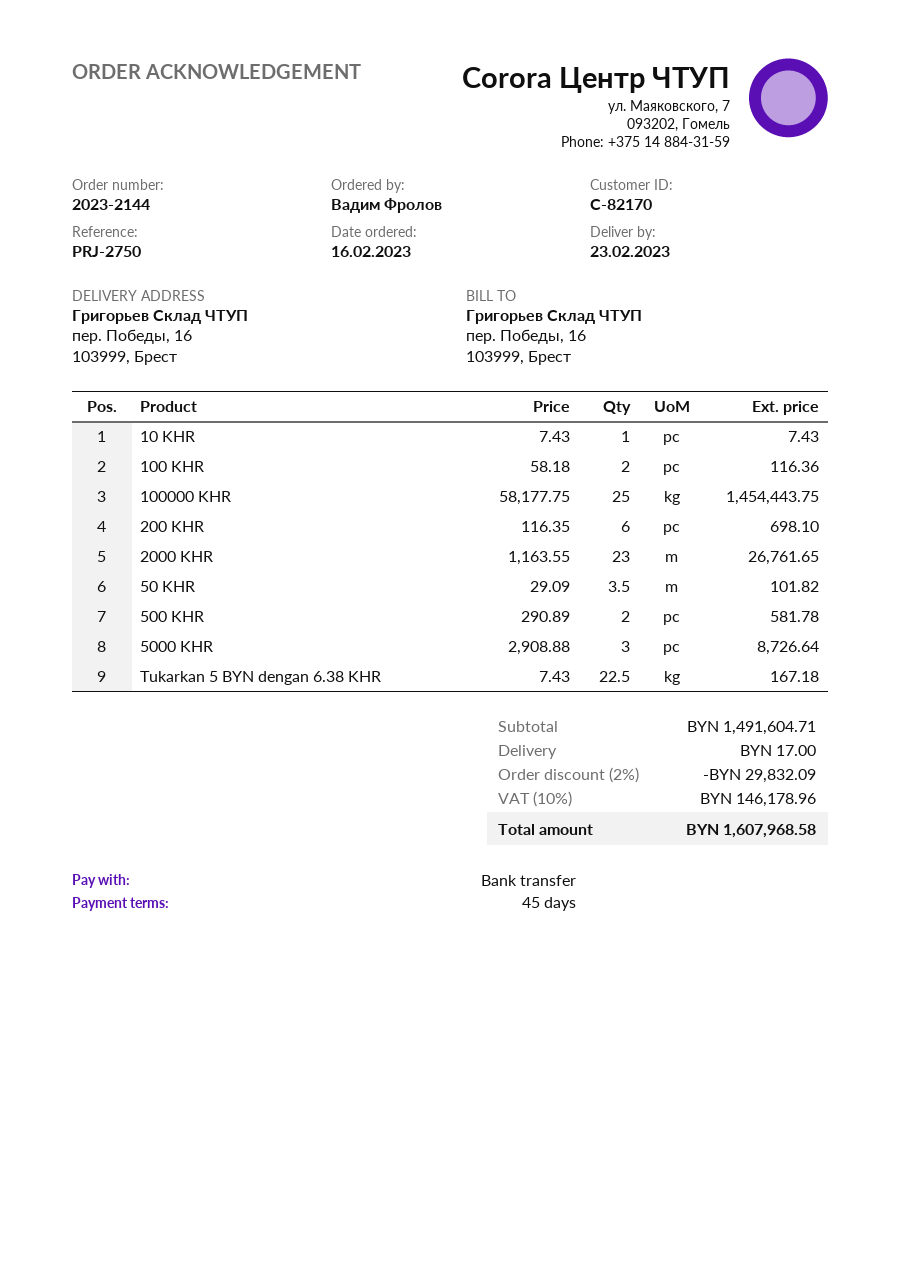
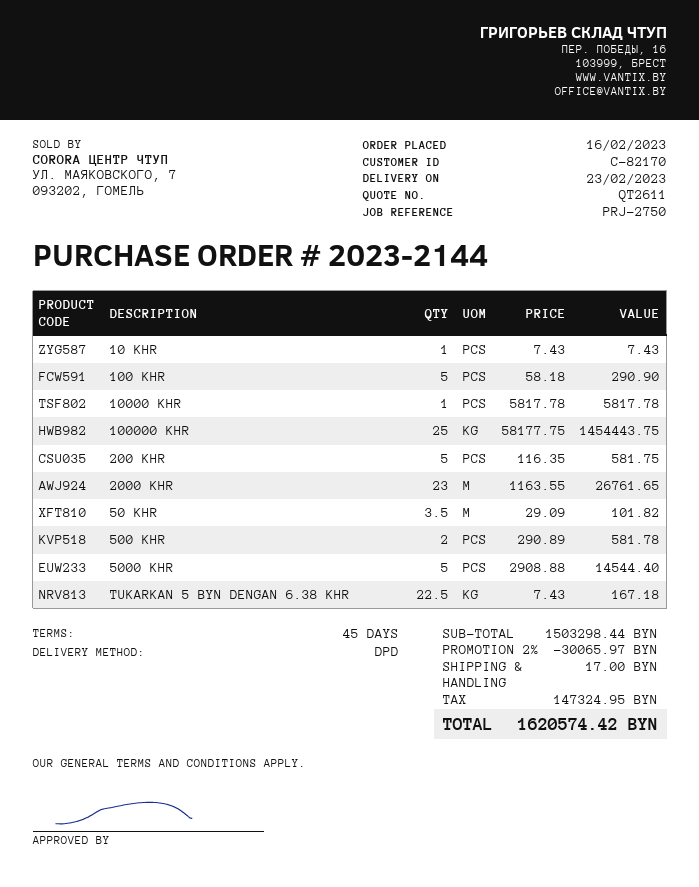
100 KHR: 2 x 58.18 = 116.36 -> 5 x 58.18 = 290.90
200 KHR: 6 x 116.35 = 698.10 -> 5 x 116.35 = 581.75
5000 KHR: 3 x 2908.88 = 8726.64 -> 5 x 2908.88 = 14544.40
10000 KHR: none -> 1 x 5817.78 = 5817.78
subtotal: 1491604.71 -> 1503298.44
discount: 2% = 29832.09 -> 2% = 30065.97
tax: 146178.96 -> 147324.95
total: 1607968.58 -> 1620574.42

